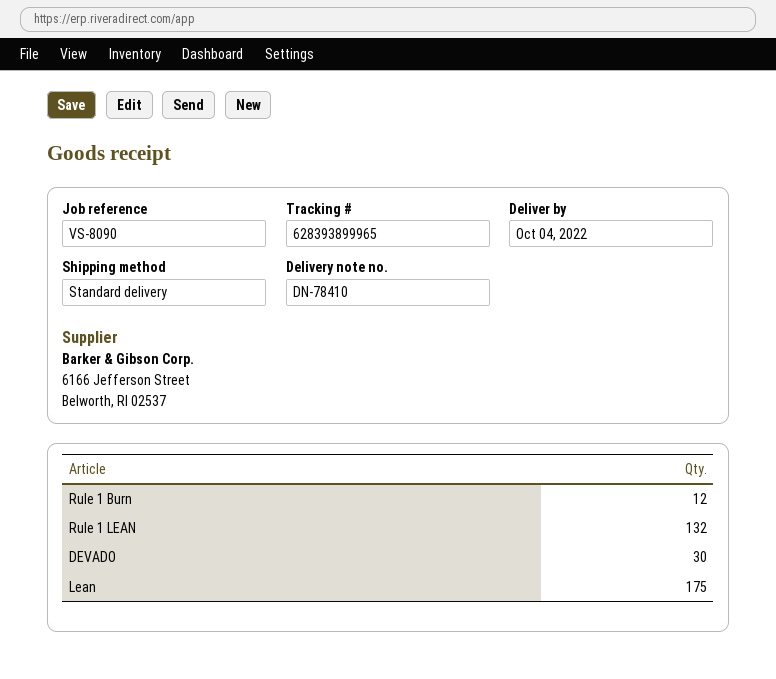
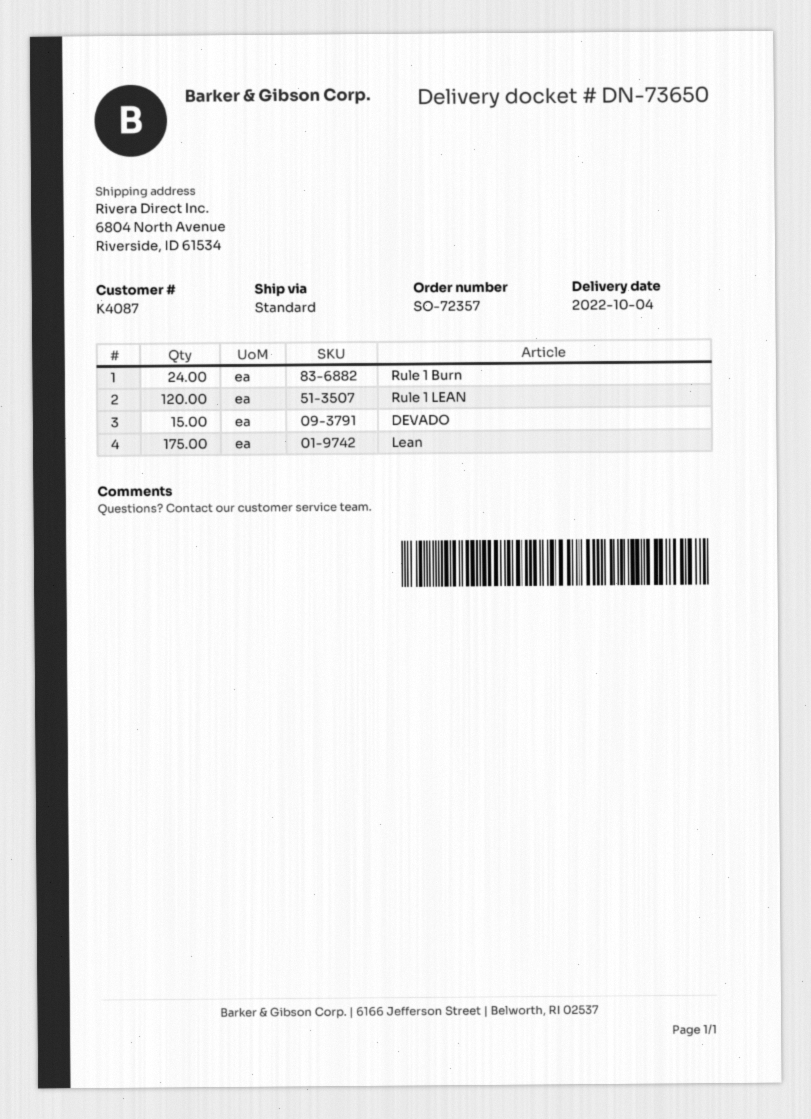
delivery note number: DN-78410 -> DN-73650
Rule 1 Burn: 12 -> 24
Rule 1 LEAN: 132 -> 120
DEVADO: 30 -> 15

